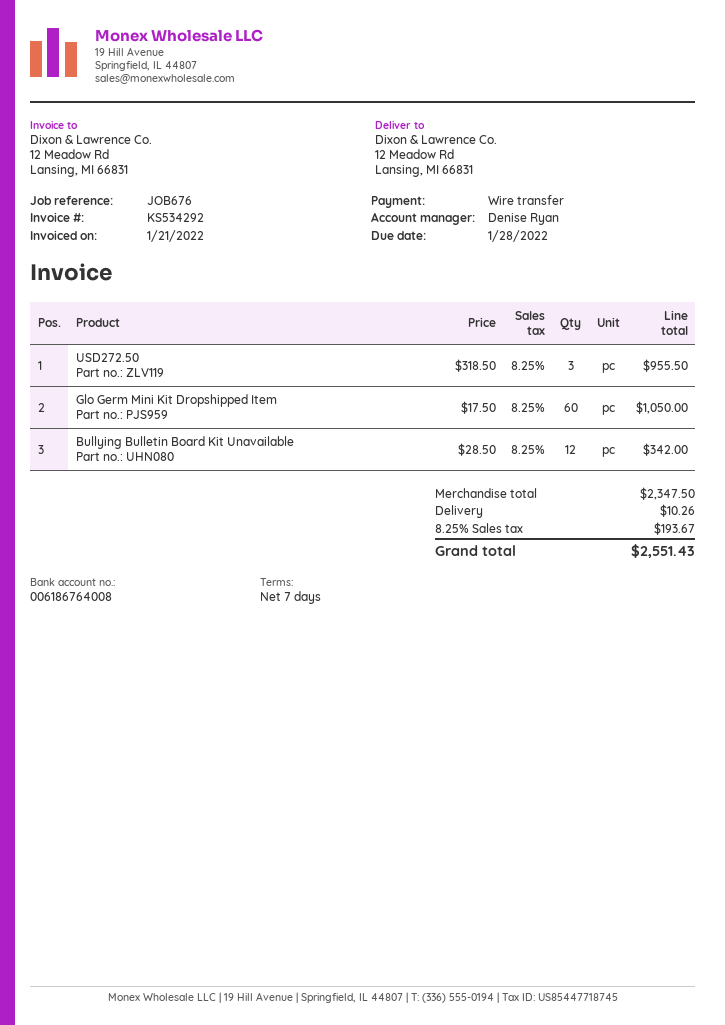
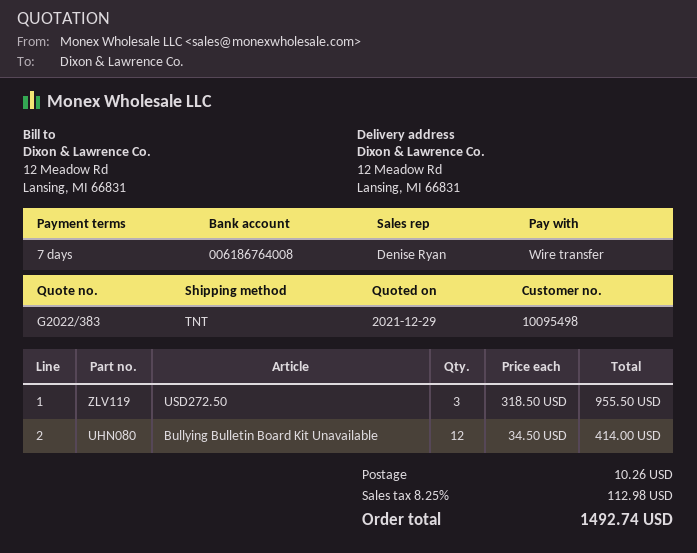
Glo Germ Mini Kit Dropshipped Item: 60 x 17.50 = 1050.00 -> none
Bullying Bulletin Board Kit Unavailable: 12 x 28.50 = 342.00 -> 12 x 34.50 = 414.00
tax: 8.25% = 193.67 -> 8.25% = 112.98
total: 2551.43 -> 1492.74

